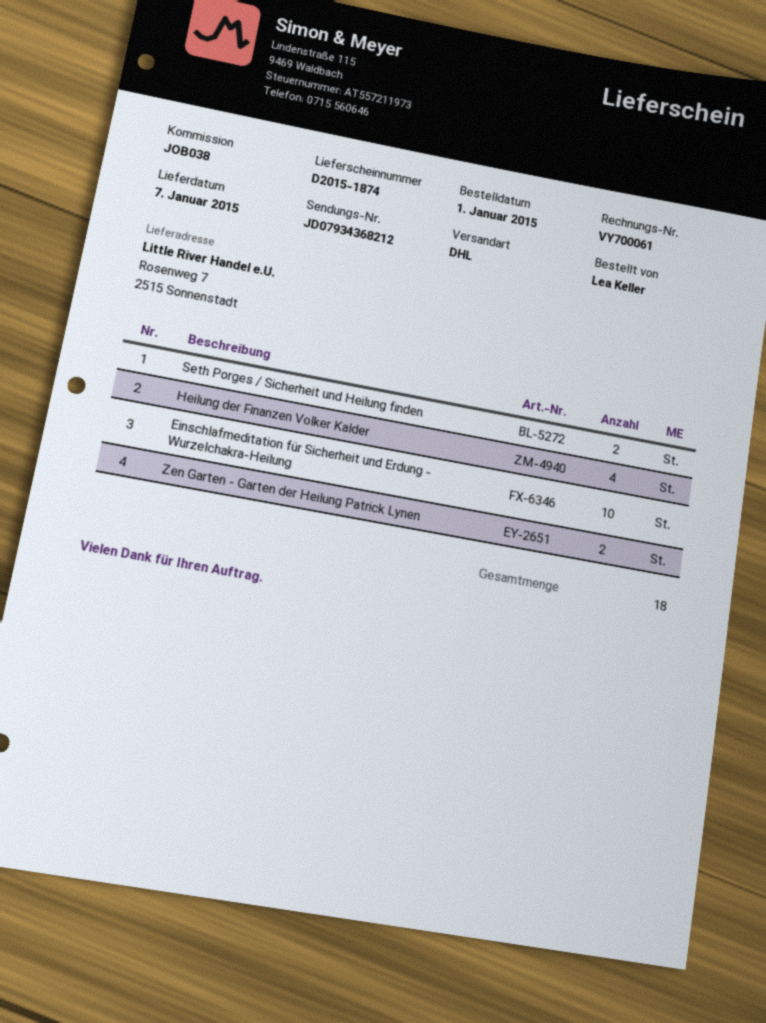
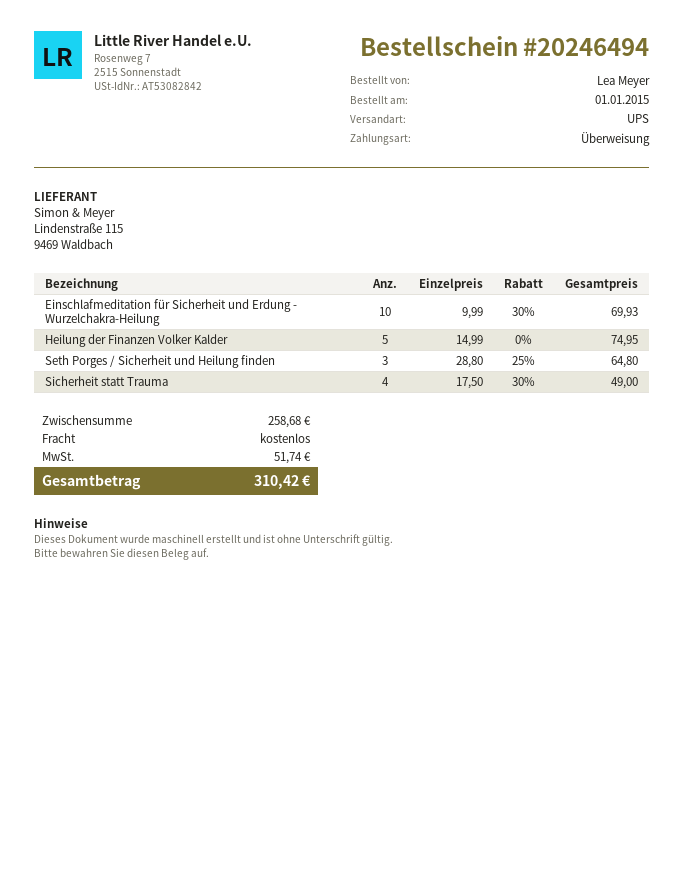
ordered by: Lea Keller -> Lea Meyer
shipping method: DHL -> UPS
Seth Porges / Sicherheit und Heilung finden: 2 -> 3
Heilung der Finanzen Volker Kalder: 4 -> 5
Zen Garten - Garten der Heilung Patrick Lynen: 2 -> none
Sicherheit statt Trauma: none -> 4

